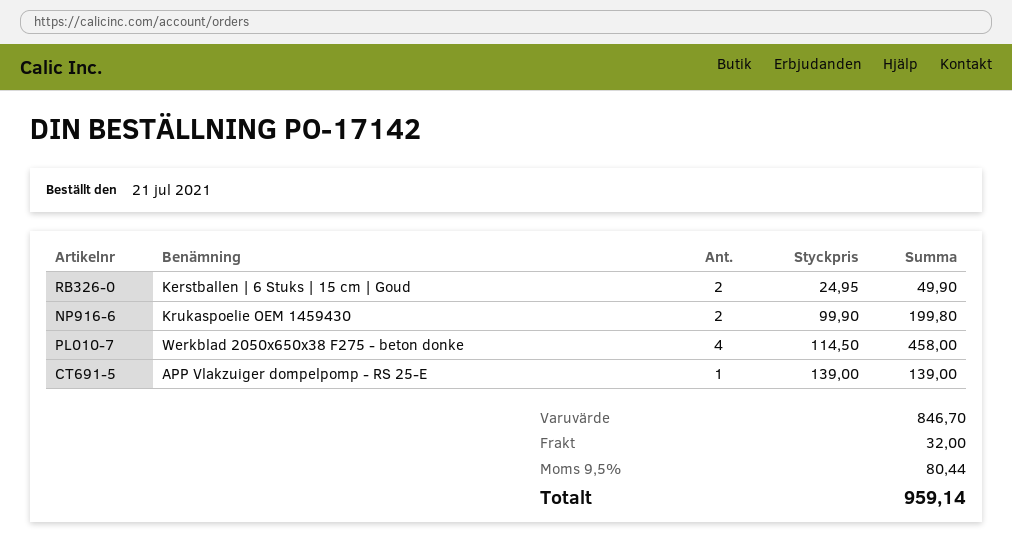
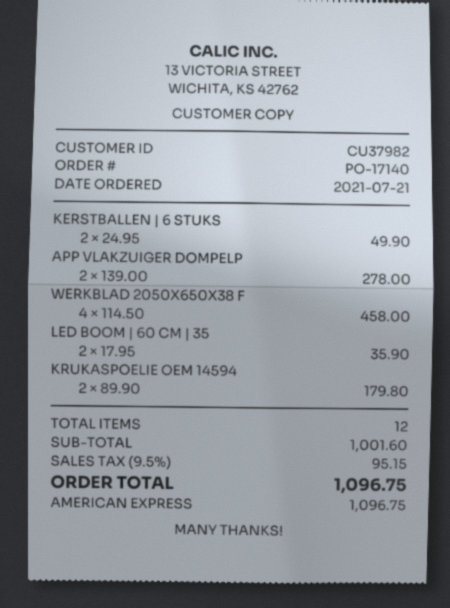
order number: PO-17142 -> PO-17140
Krukaspoelie OEM 1459430: 2 x 99.90 = 199.80 -> 2 x 89.90 = 179.80
APP Vlakzuiger dompelpomp - RS 25-E: 1 x 139.00 = 139.00 -> 2 x 139.00 = 278.00
LED BOOM | 60 CM | 35: none -> 2 x 17.95 = 35.90
subtotal: 846.70 -> 1001.60
shipping: 32.00 -> none
tax: 9.5% = 80.44 -> 9.5% = 95.15
total: 959.14 -> 1096.75

